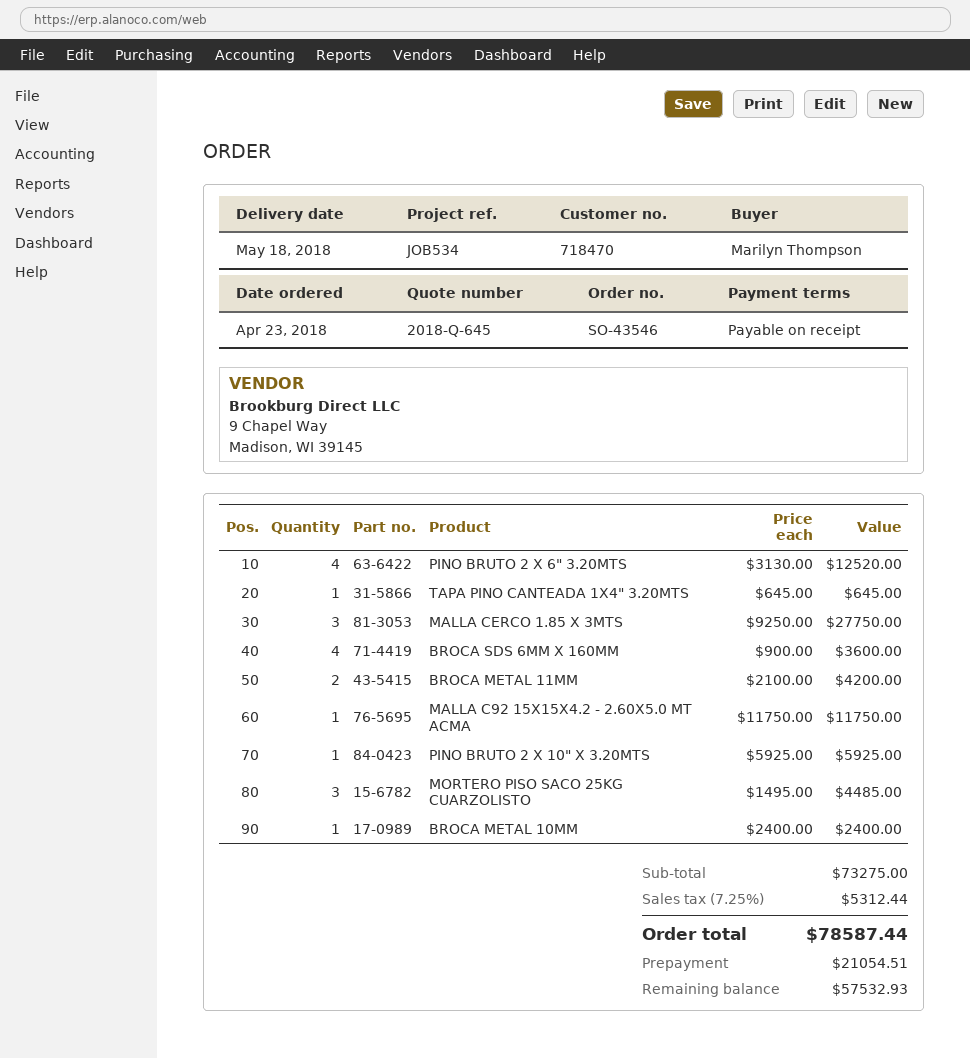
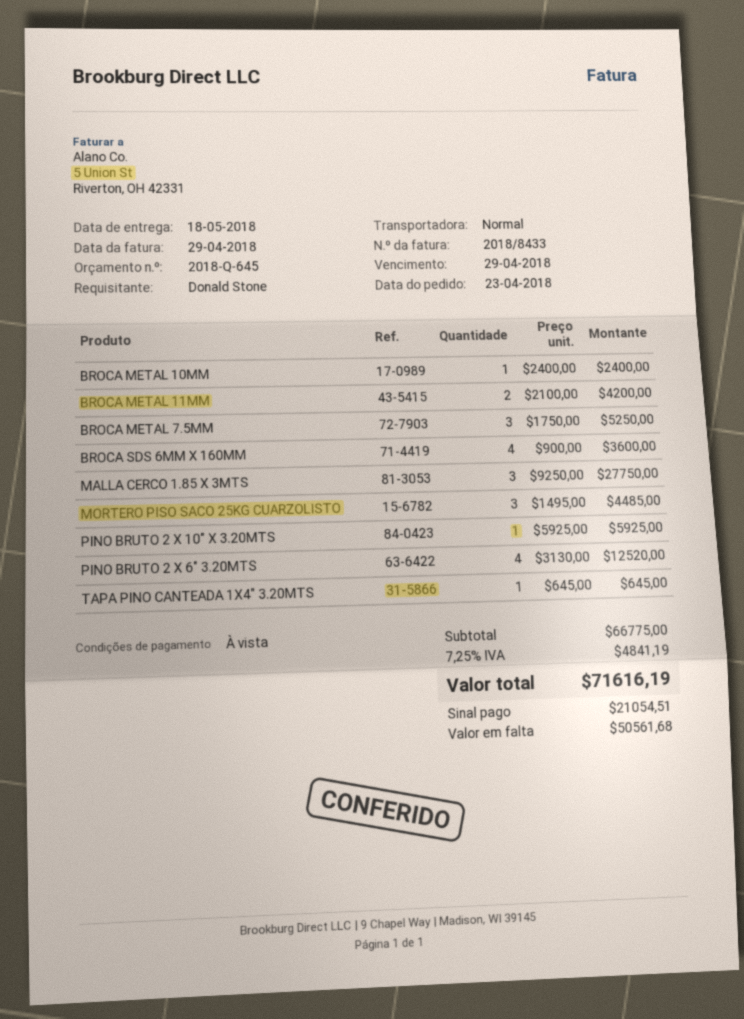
ordered by: Marilyn Thompson -> Donald Stone
MALLA C92 15X15X4.2 - 2.60X5.0 MT ACMA: 1 x 11750.00 = 11750.00 -> none
BROCA METAL 7.5MM: none -> 3 x 1750.00 = 5250.00
subtotal: 73275.00 -> 66775.00
tax: 7.25% = 5312.44 -> 7.25% = 4841.19
total: 78587.44 -> 71616.19
balance: 57532.93 -> 50561.68

